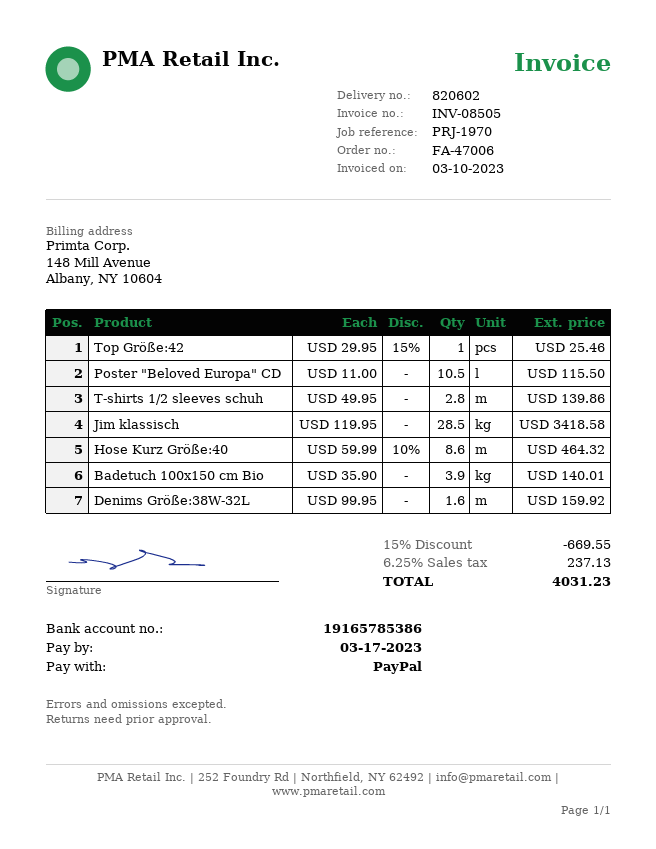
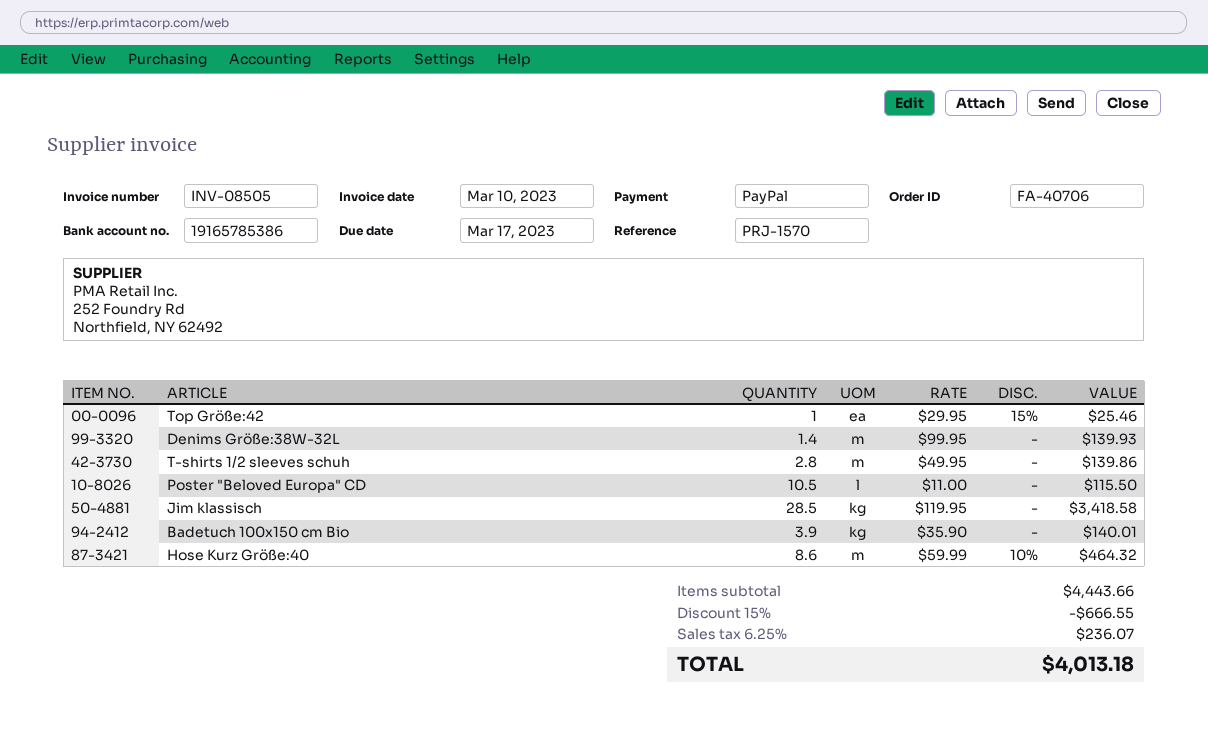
order number: FA-47006 -> FA-40706
reference: PRJ-1970 -> PRJ-1570
Denims Größe:38W-32L: 1.6 x 99.95 = 159.92 -> 1.4 x 99.95 = 139.93
discount: 15% = 669.55 -> 15% = 666.55
tax: 6.25% = 237.13 -> 6.25% = 236.07
total: 4031.23 -> 4013.18

